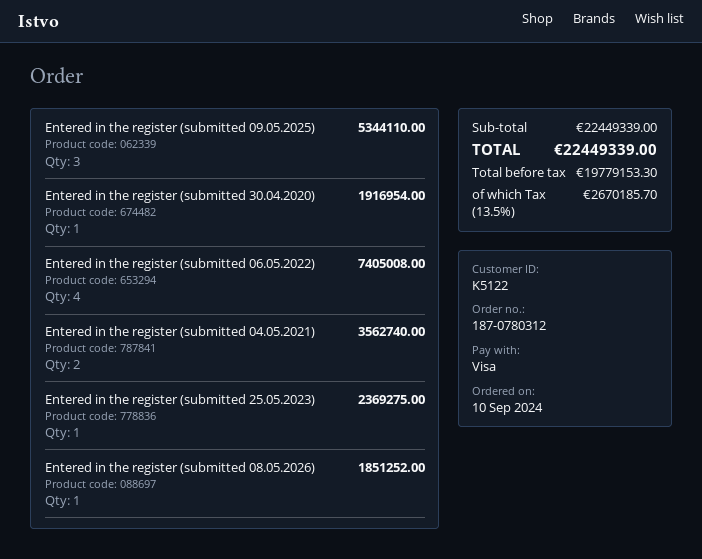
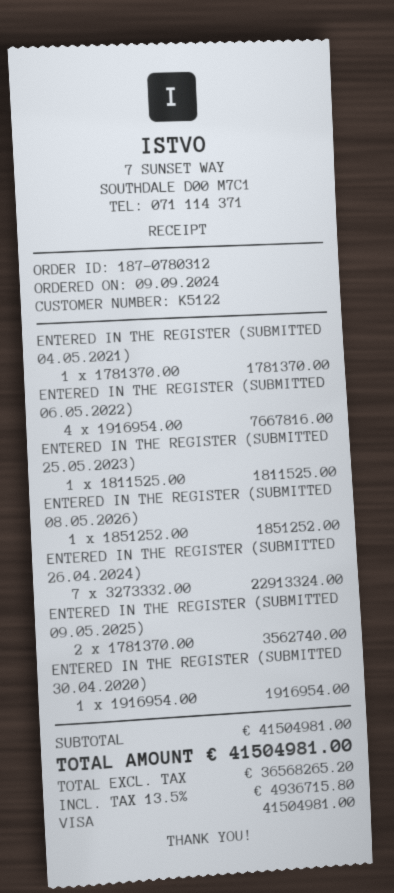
order date: 2024-09-10 -> 2024-09-09
Entered in the register (submitted 09.05.2025): 3 for 5344110.00 -> 2 for 3562740.00
Entered in the register (submitted 06.05.2022): 4 for 7405008.00 -> 4 for 7667816.00
Entered in the register (submitted 04.05.2021): 2 for 3562740.00 -> 1 for 1781370.00
Entered in the register (submitted 25.05.2023): 1 for 2369275.00 -> 1 for 1811525.00
ENTERED IN THE REGISTER (SUBMITTED 26.04.2024): none -> 7 for 22913324.00
subtotal: 22449339.00 -> 41504981.00
net: 19779153.30 -> 36568265.20
tax: 13.5% = 2670185.70 -> 13.5% = 4936715.80
total: 22449339.00 -> 41504981.00

